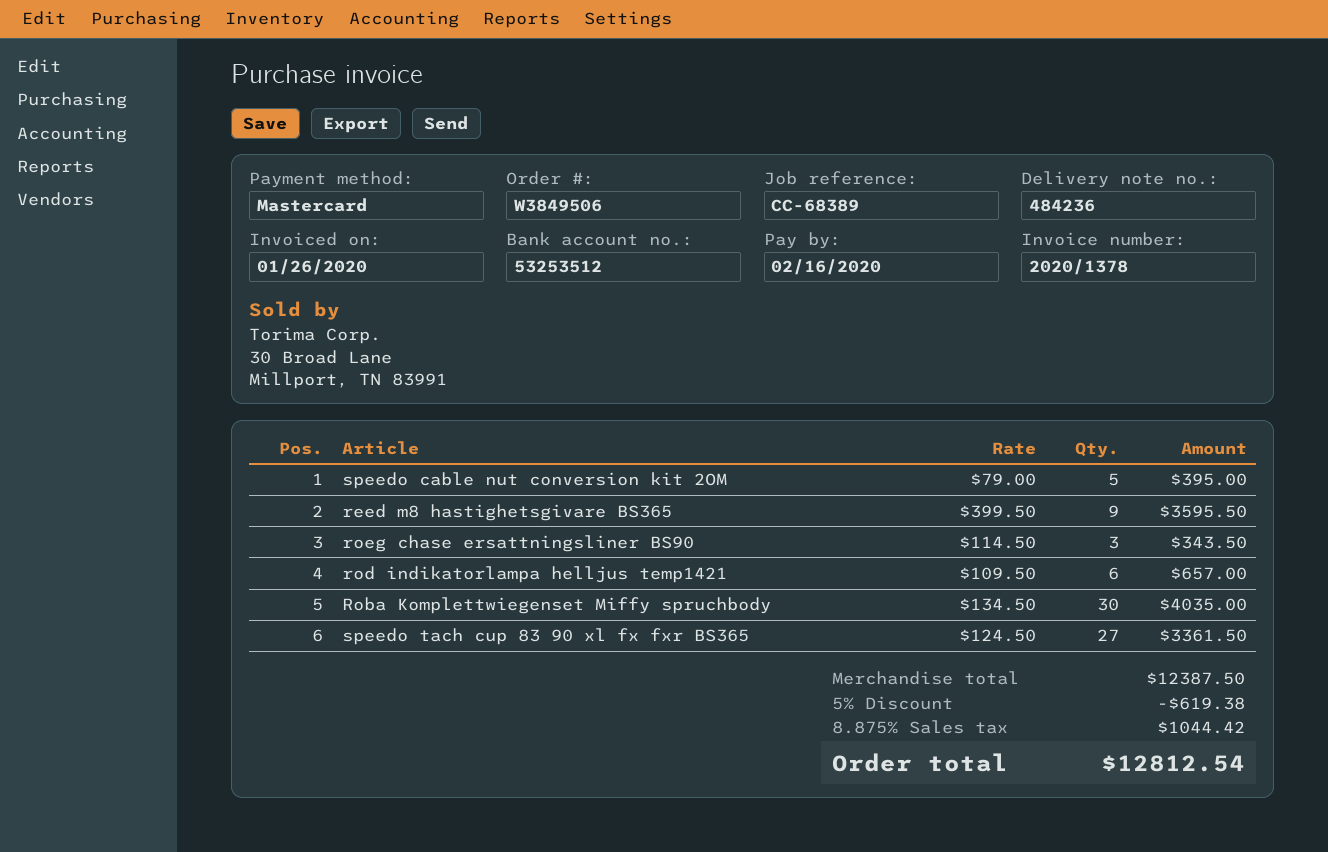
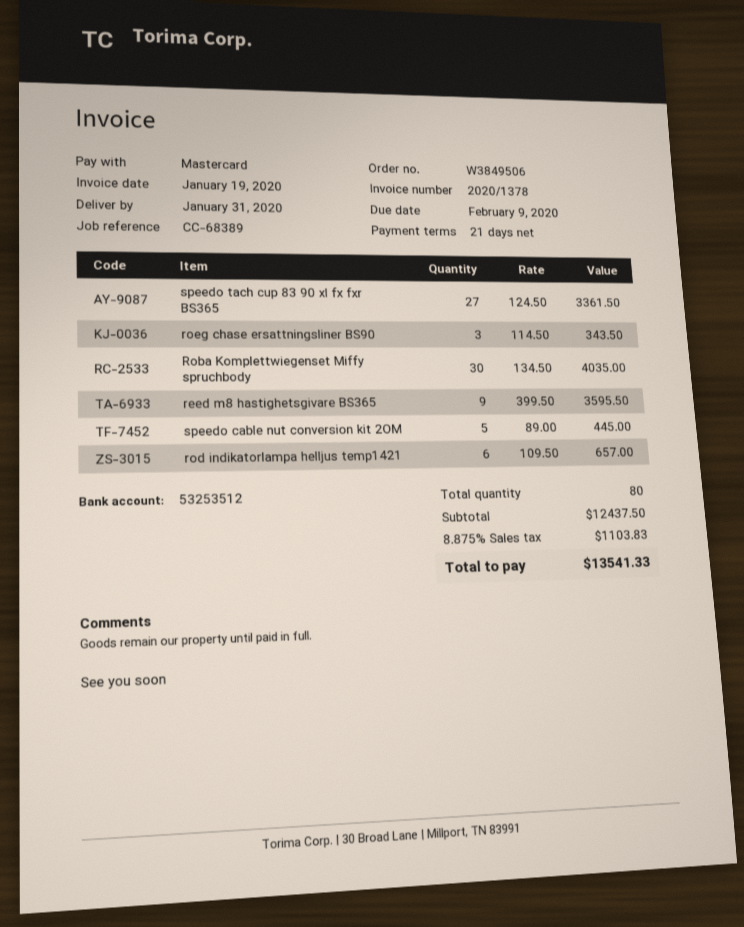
invoice date: 2020-01-26 -> 2020-01-19
due date: 2020-02-16 -> 2020-02-09
speedo cable nut conversion kit 2OM: 5 x 79.00 = 395.00 -> 5 x 89.00 = 445.00
subtotal: 12387.50 -> 12437.50
discount: 5% = 619.38 -> none
tax: 8.875% = 1044.42 -> 8.875% = 1103.83
total: 12812.54 -> 13541.33

